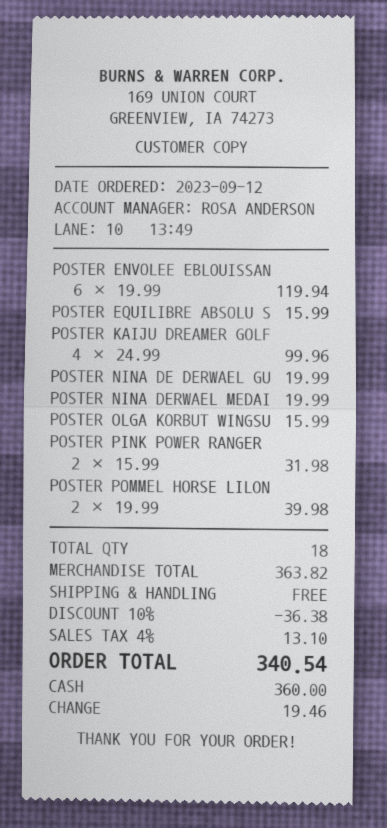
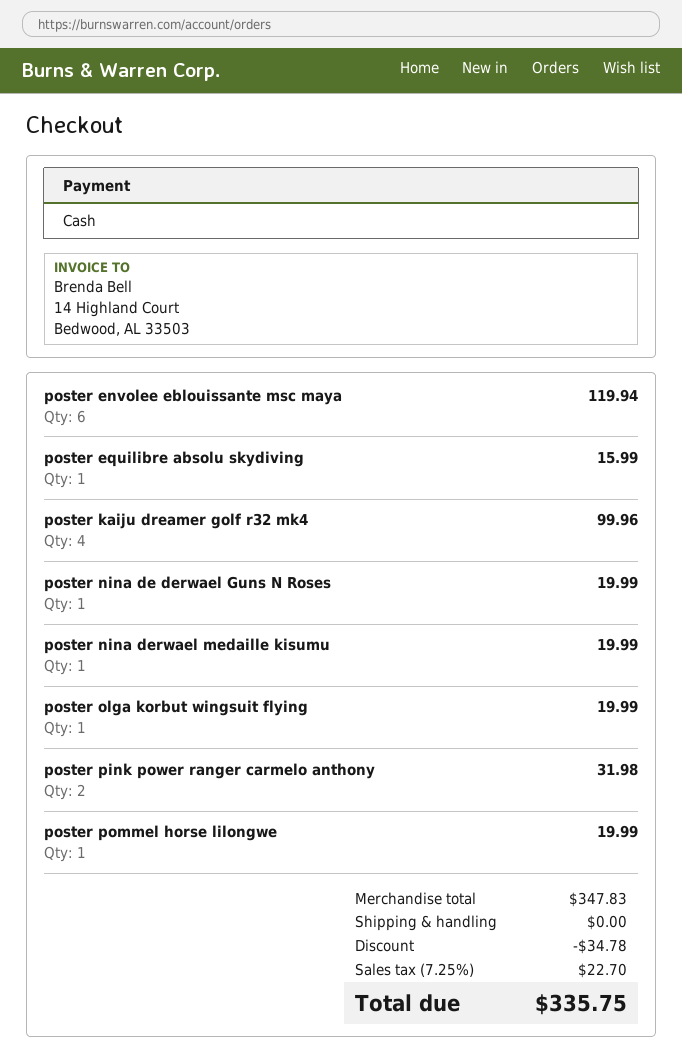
POSTER OLGA KORBUT WINGSU: 1 for 15.99 -> 1 for 19.99
POSTER POMMEL HORSE LILON: 2 for 39.98 -> 1 for 19.99
subtotal: 363.82 -> 347.83
discount: 36.38 -> 34.78
tax: 4% = 13.10 -> 7.25% = 22.70
total: 340.54 -> 335.75

